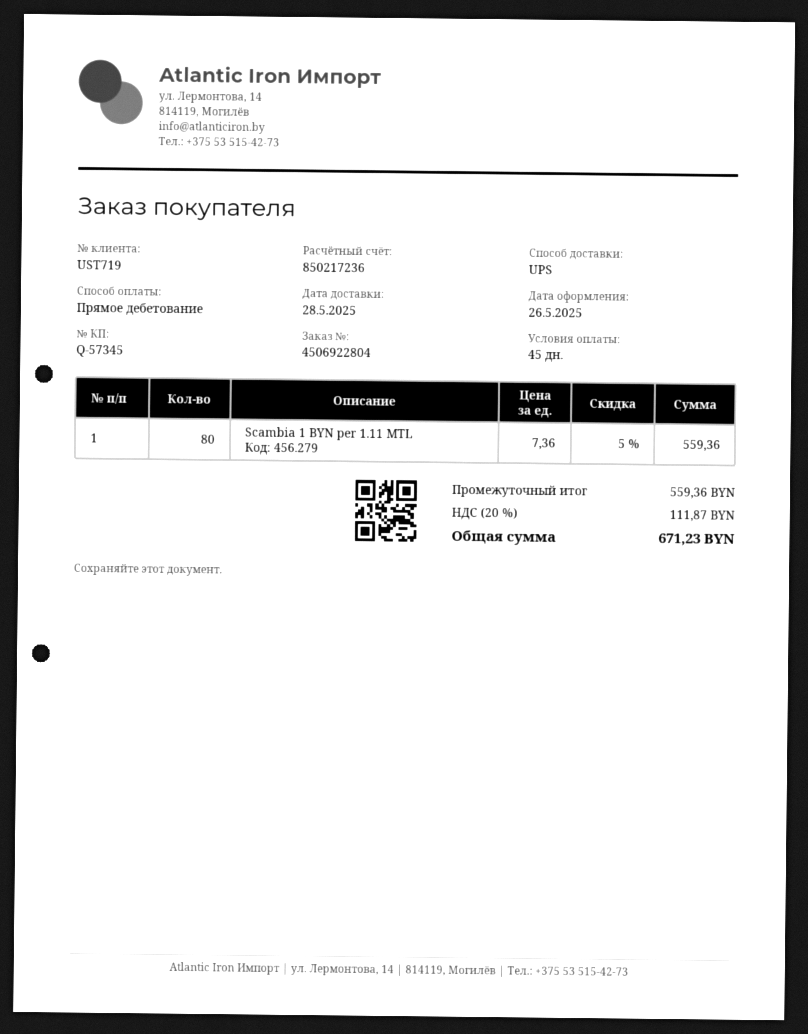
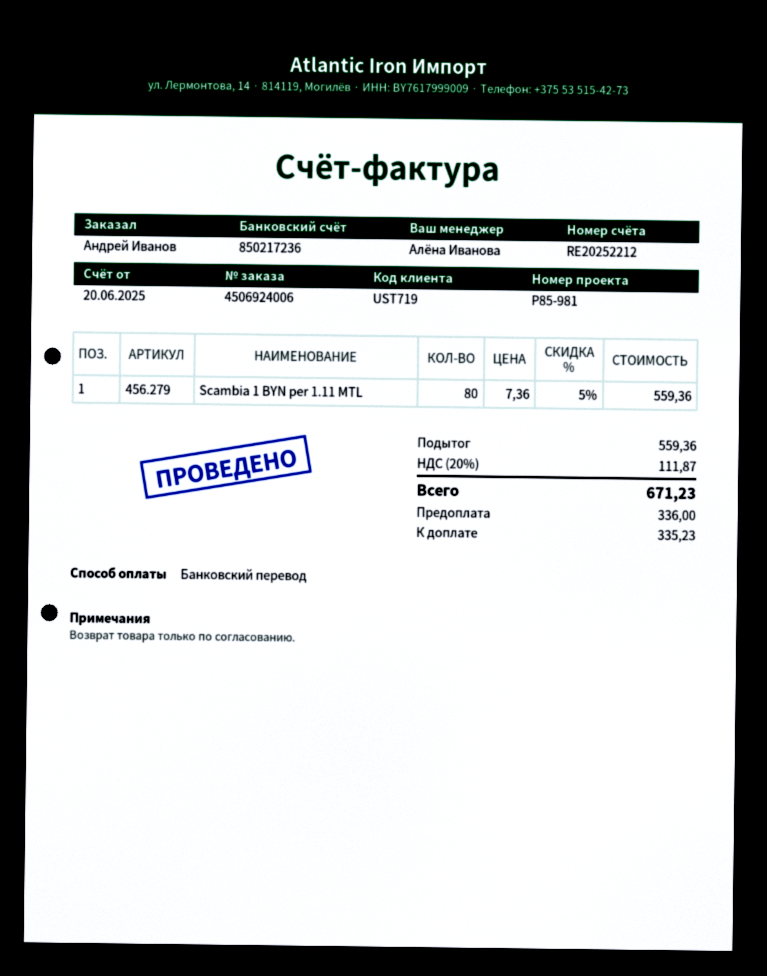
order number: 4506922804 -> 4506924006
payment method: direct debit -> bank transfer

